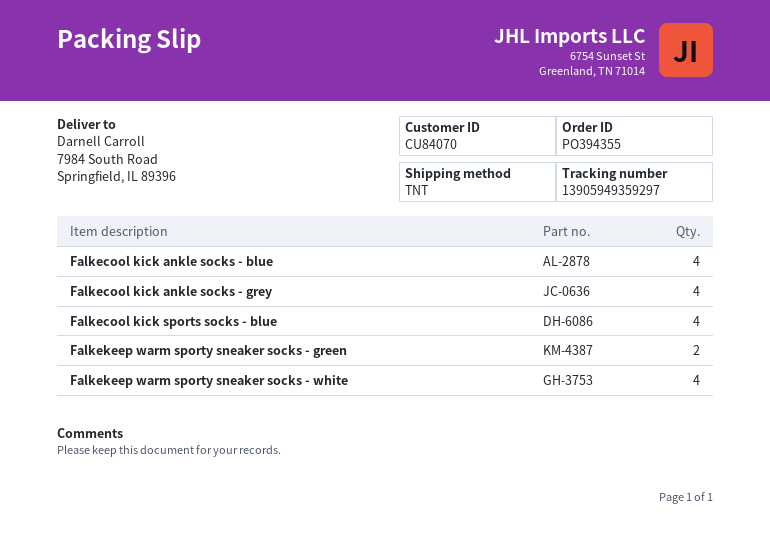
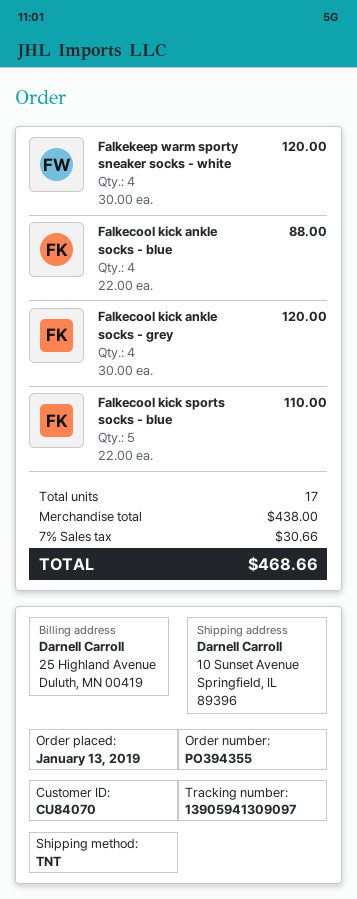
tracking number: 13905949359297 -> 13905941309097
ship to: 7984 South Road, Springfield, IL 89396 -> 10 Sunset Avenue, Springfield, IL 89396
Falkecool kick sports socks - blue: 4 -> 5
Falkekeep warm sporty sneaker socks - green: 2 -> none

